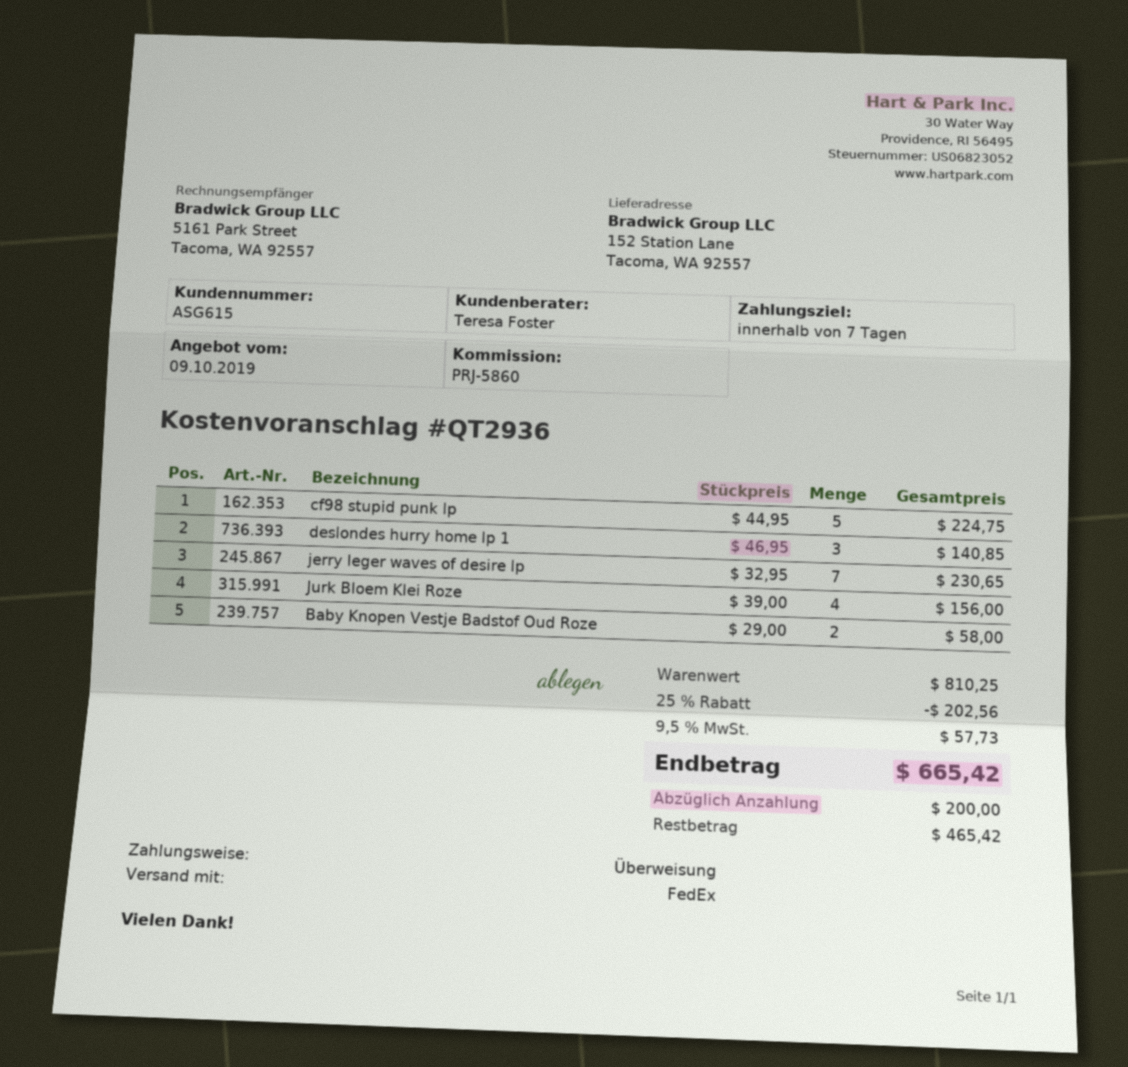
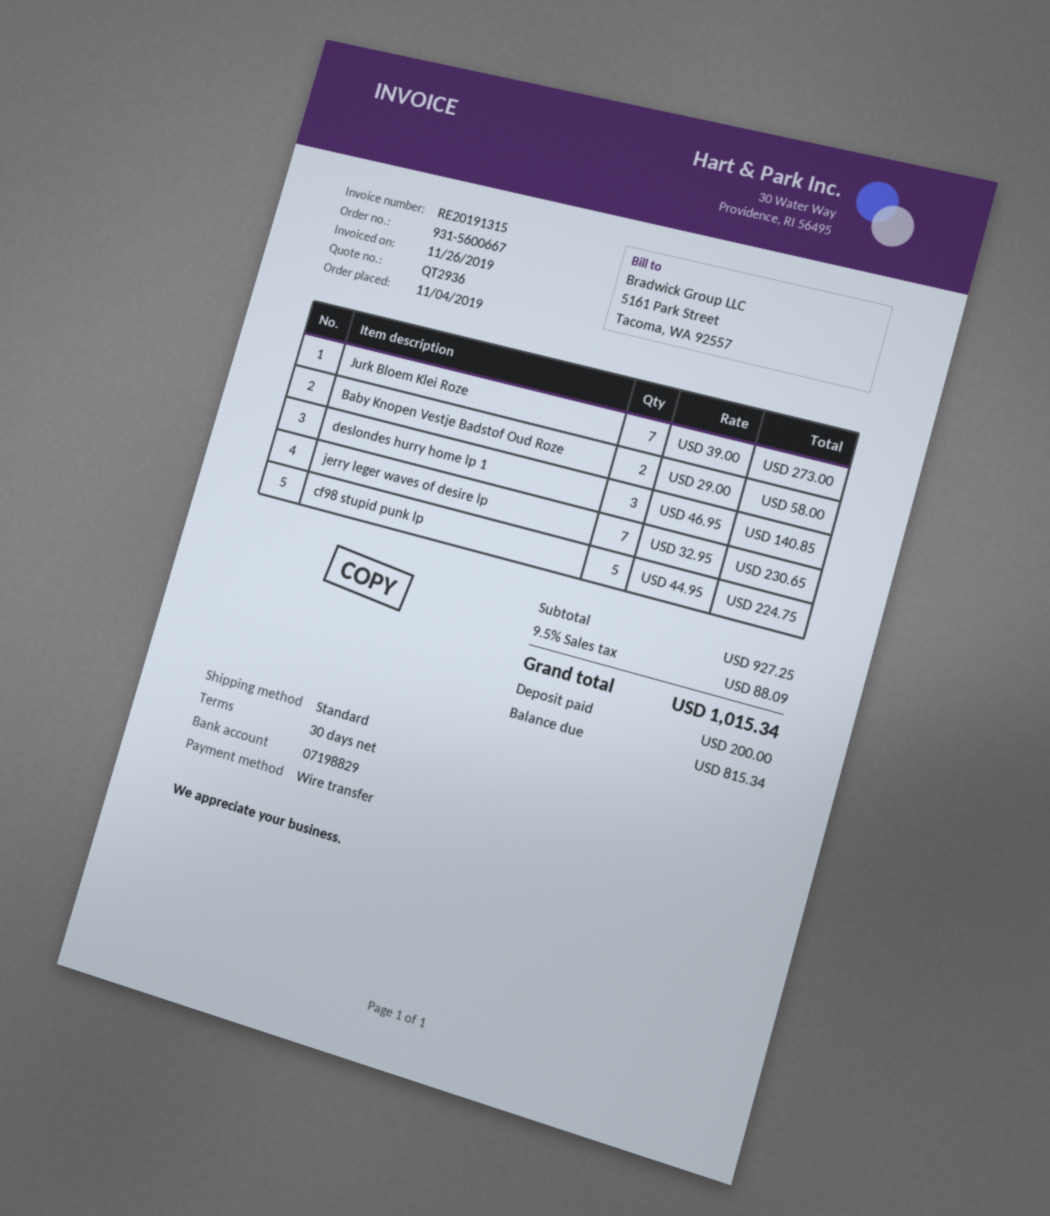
payment terms: 7 days -> 30 days
shipping method: FedEx -> standard
Jurk Bloem Klei Roze: 4 x 39.00 = 156.00 -> 7 x 39.00 = 273.00
subtotal: 810.25 -> 927.25
discount: 25% = 202.56 -> none
tax: 9.5% = 57.73 -> 9.5% = 88.09
total: 665.42 -> 1015.34
balance: 465.42 -> 815.34

